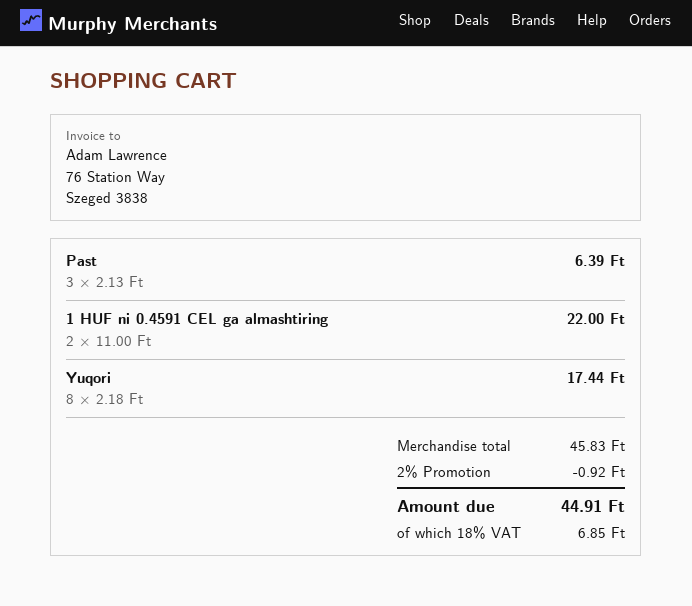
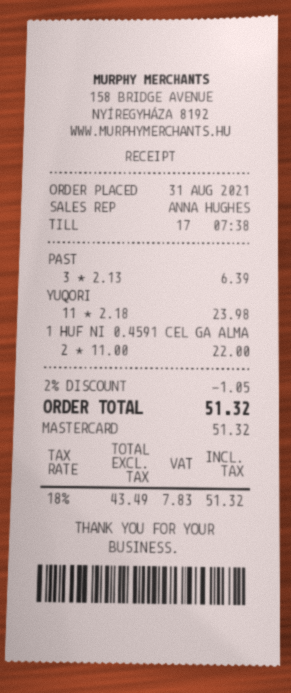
Yuqori: 8 x 2.18 = 17.44 -> 11 x 2.18 = 23.98
discount: 2% = 0.92 -> 2% = 1.05
tax: 18% = 6.85 -> 18% = 7.83
total: 44.91 -> 51.32

